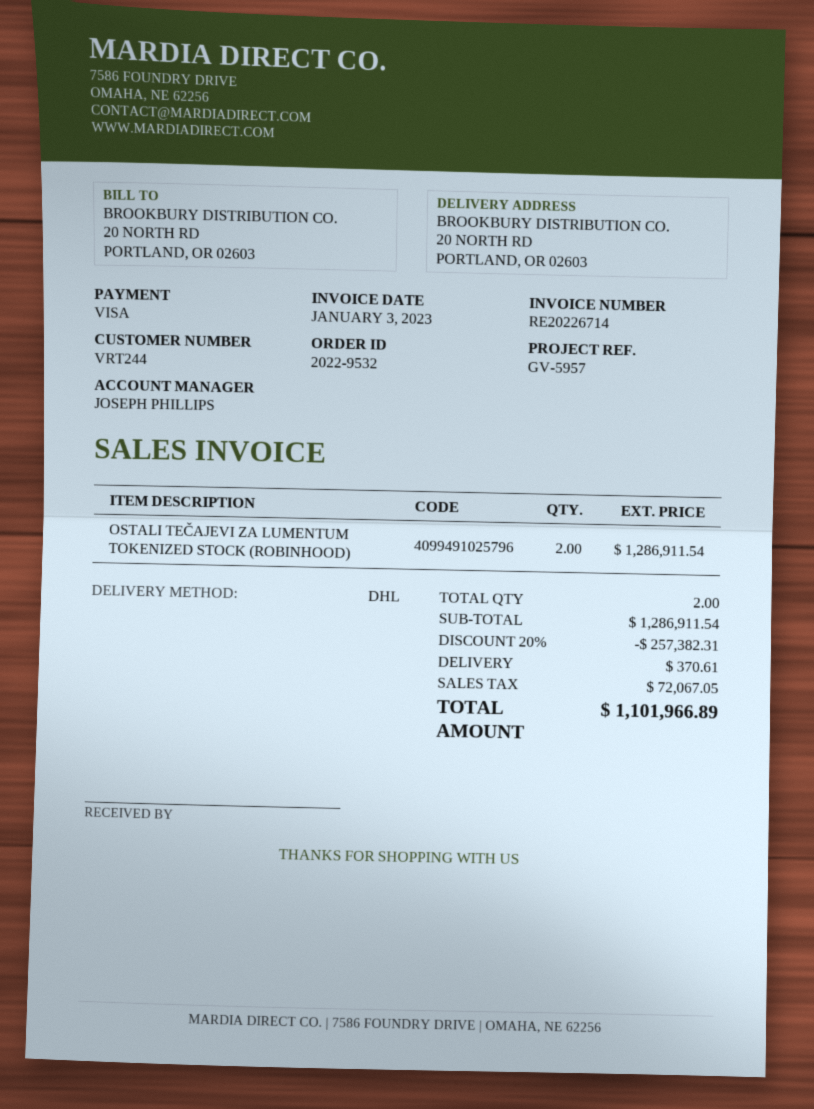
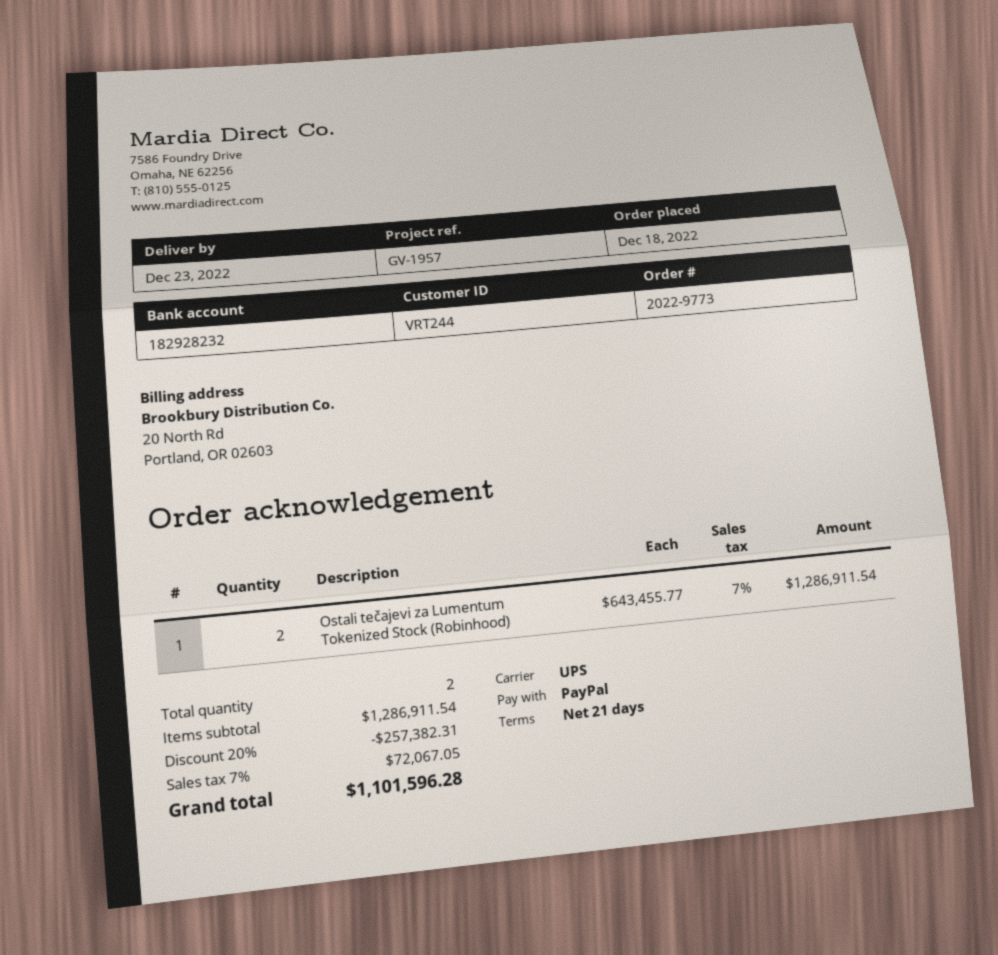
order number: 2022-9532 -> 2022-9773
reference: GV-5957 -> GV-1957
payment method: Visa -> PayPal
shipping method: DHL -> UPS
shipping: 370.61 -> none
total: 1101966.89 -> 1101596.28

